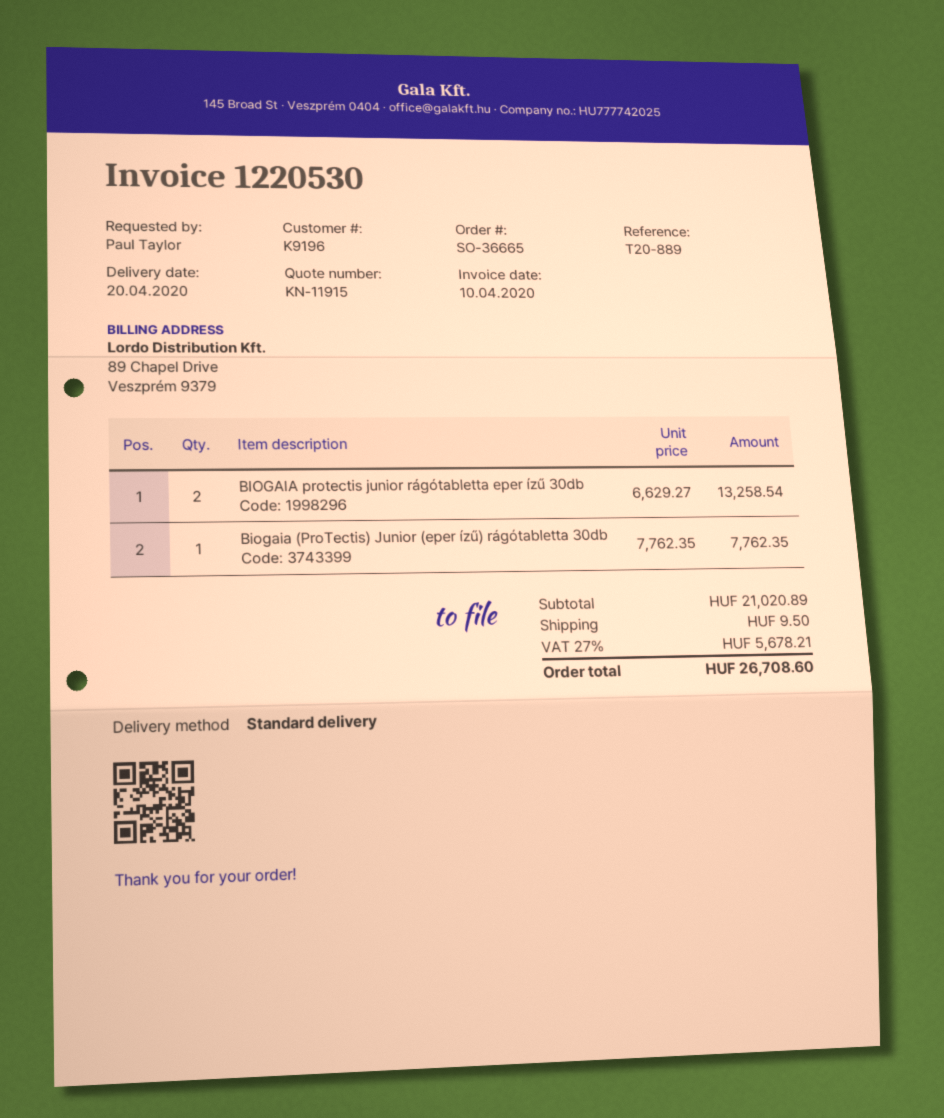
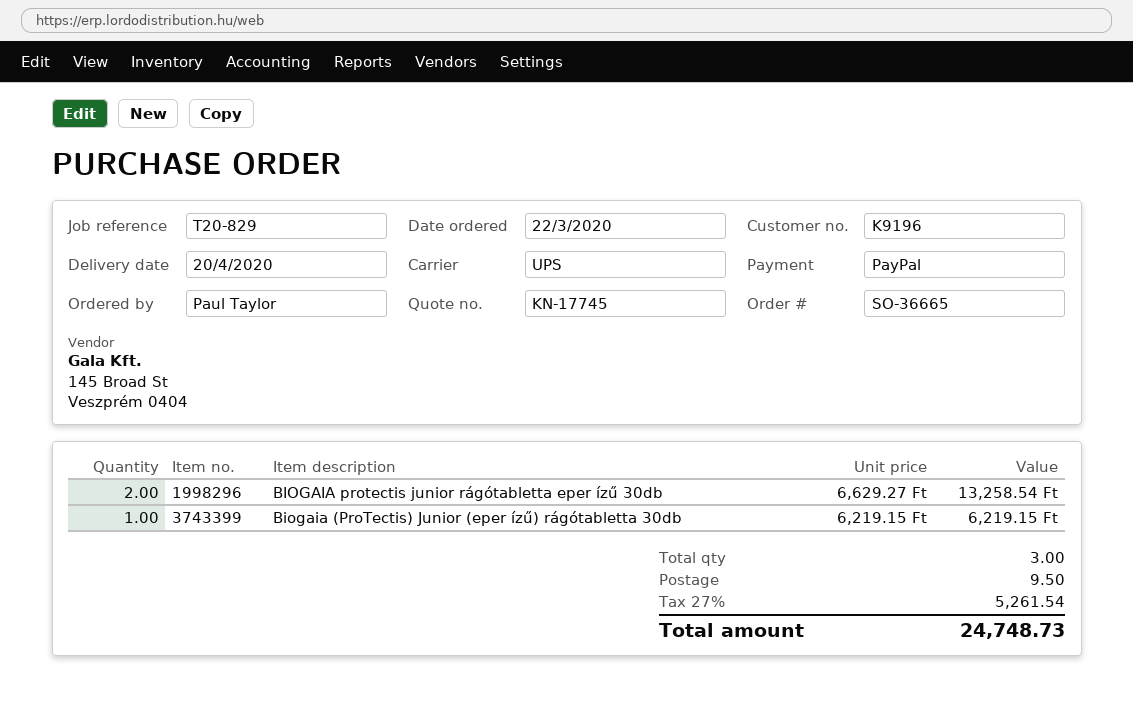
quote number: KN-11915 -> KN-17745
reference: T20-889 -> T20-829
shipping method: standard -> UPS
Biogaia (ProTectis) Junior (eper ízű) rágótabletta 30db: 1 x 7762.35 = 7762.35 -> 1 x 6219.15 = 6219.15
tax: 27% = 5678.21 -> 27% = 5261.54
total: 26708.60 -> 24748.73

